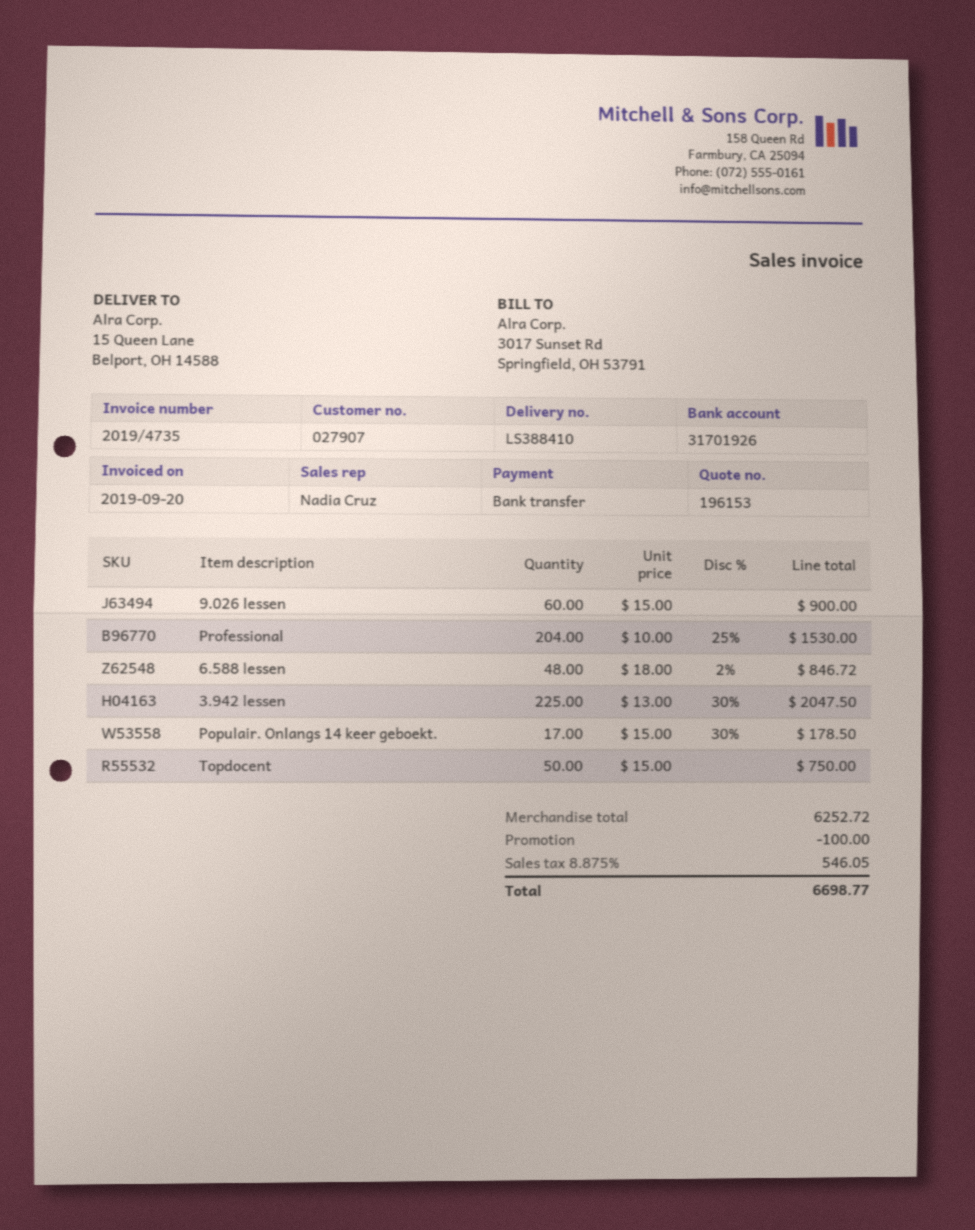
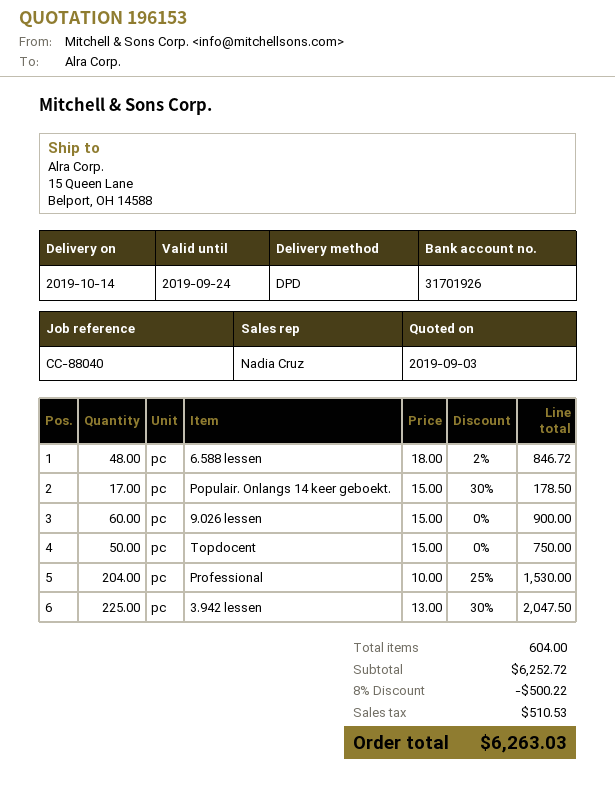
discount: 100.00 -> 500.22
tax: 546.05 -> 510.53
total: 6698.77 -> 6263.03

